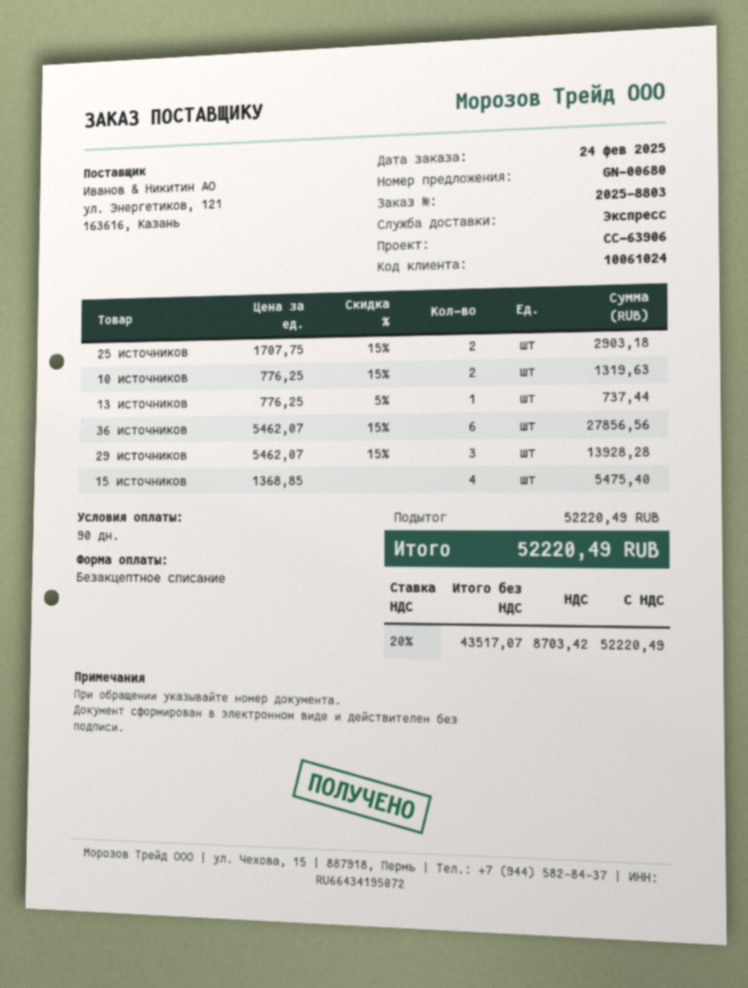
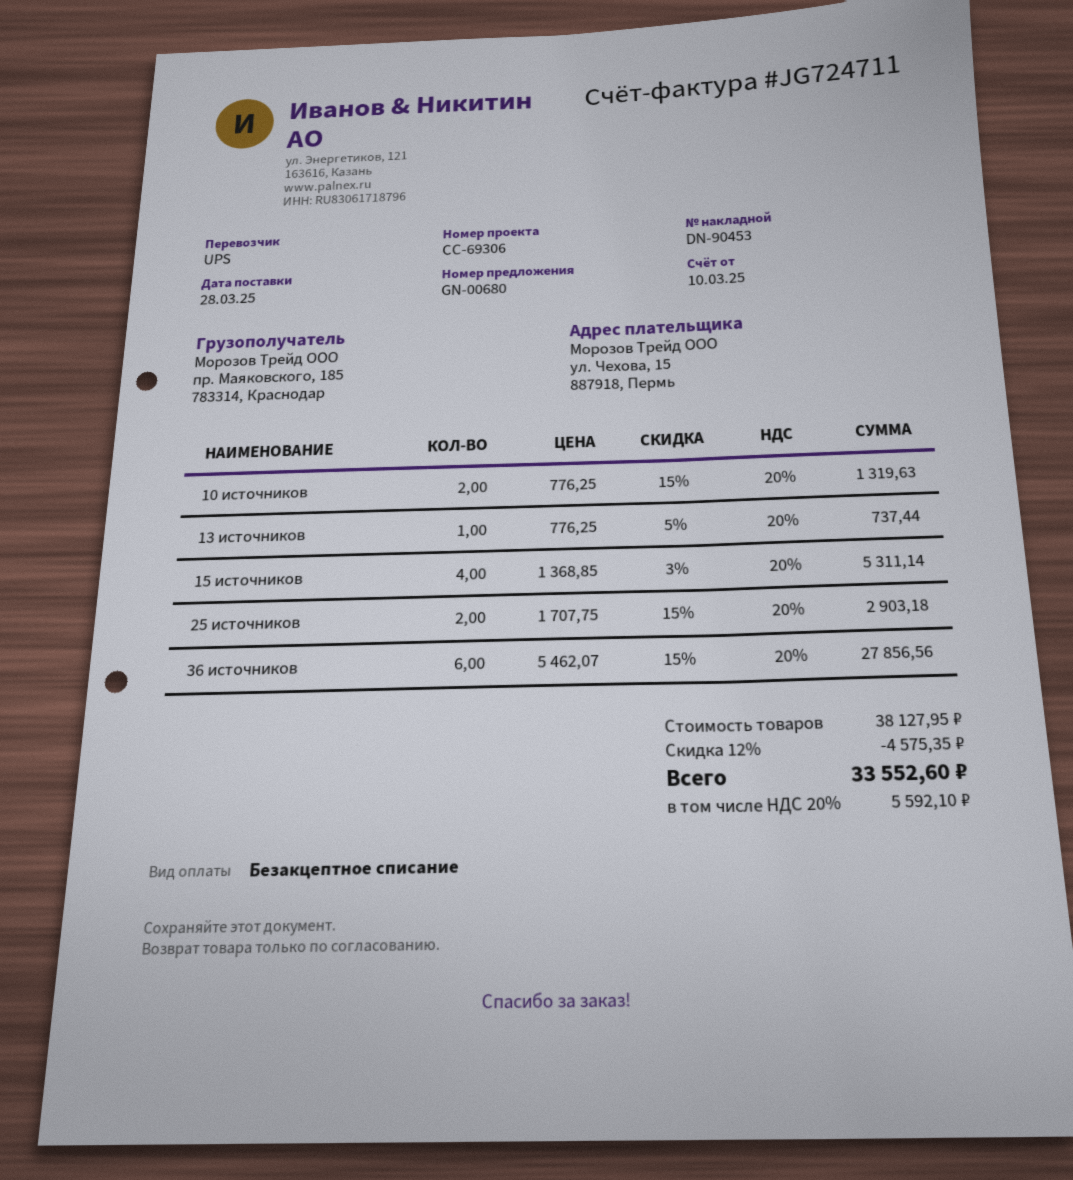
reference: CC-63906 -> CC-69306
shipping method: express -> UPS
29 источников: 3 x 5462.07 - 15% = 13928.28 -> none
15 источников: 4 x 1368.85 = 5475.40 -> 4 x 1368.85 - 3% = 5311.14
subtotal: 52220.49 -> 38127.95
discount: none -> 12% = 4575.35
tax: 20% = 8703.42 -> 20% = 5592.10
total: 52220.49 -> 33552.60

